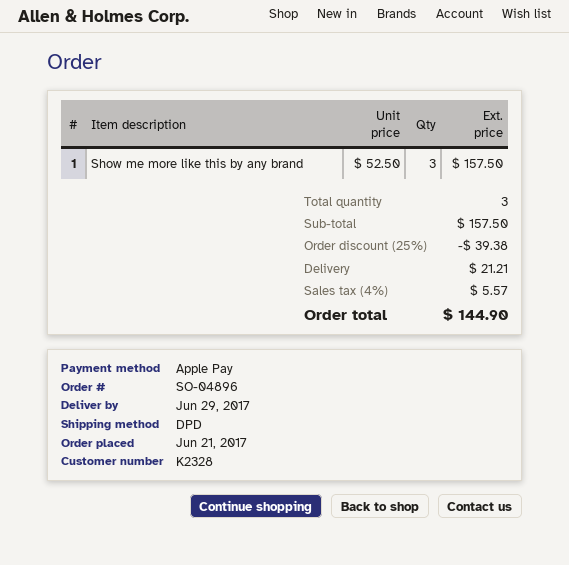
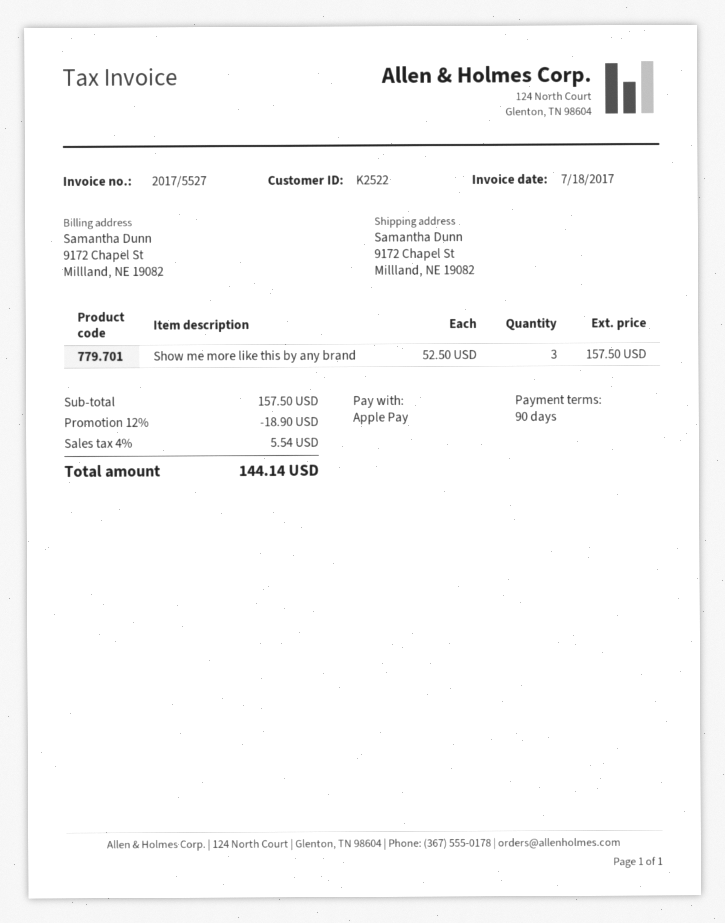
customer number: K2328 -> K2522
discount: 25% = 39.38 -> 12% = 18.90
shipping: 21.21 -> none
tax: 4% = 5.57 -> 4% = 5.54
total: 144.90 -> 144.14

